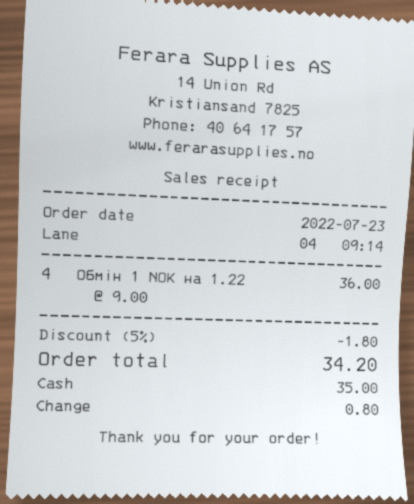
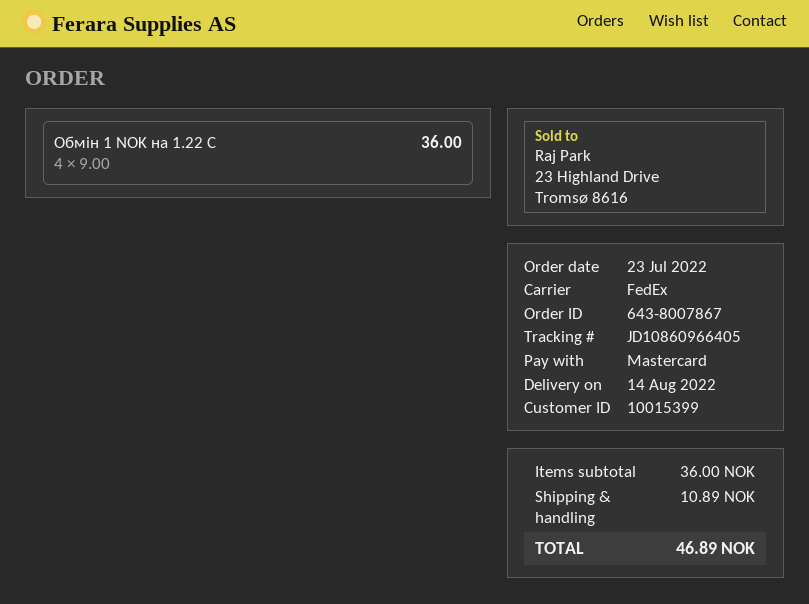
payment method: cash -> Mastercard
discount: 5% = 1.80 -> none
shipping: none -> 10.89
total: 34.20 -> 46.89

